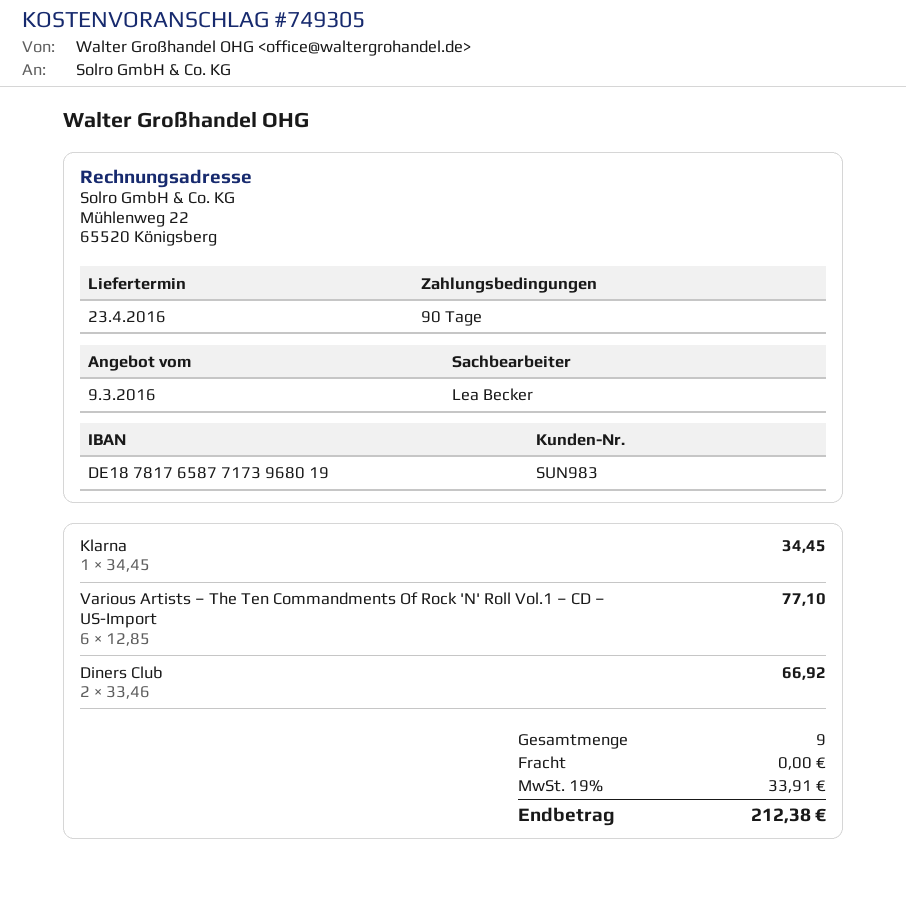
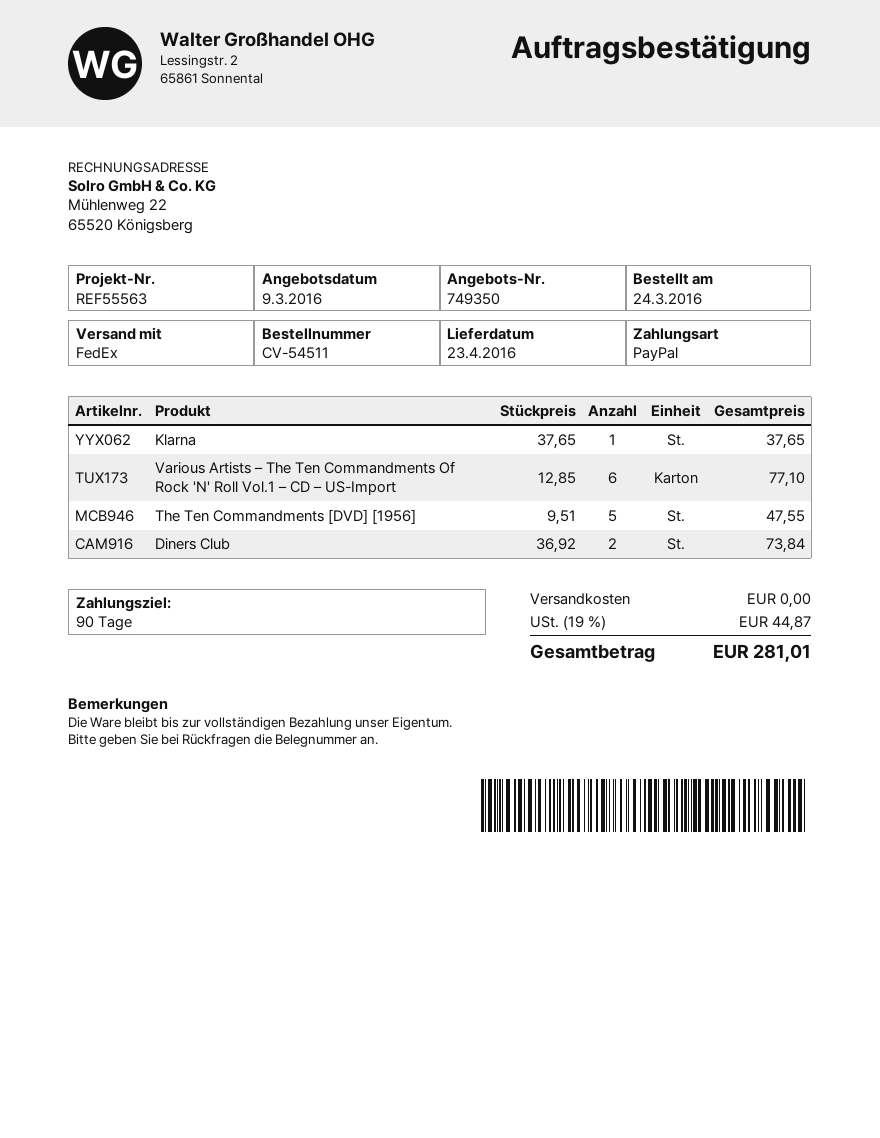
quote number: 749305 -> 749350
Klarna: 1 x 34.45 = 34.45 -> 1 x 37.65 = 37.65
Diners Club: 2 x 33.46 = 66.92 -> 2 x 36.92 = 73.84
The Ten Commandments [DVD] [1956]: none -> 5 x 9.51 = 47.55
tax: 19% = 33.91 -> 19% = 44.87
total: 212.38 -> 281.01

